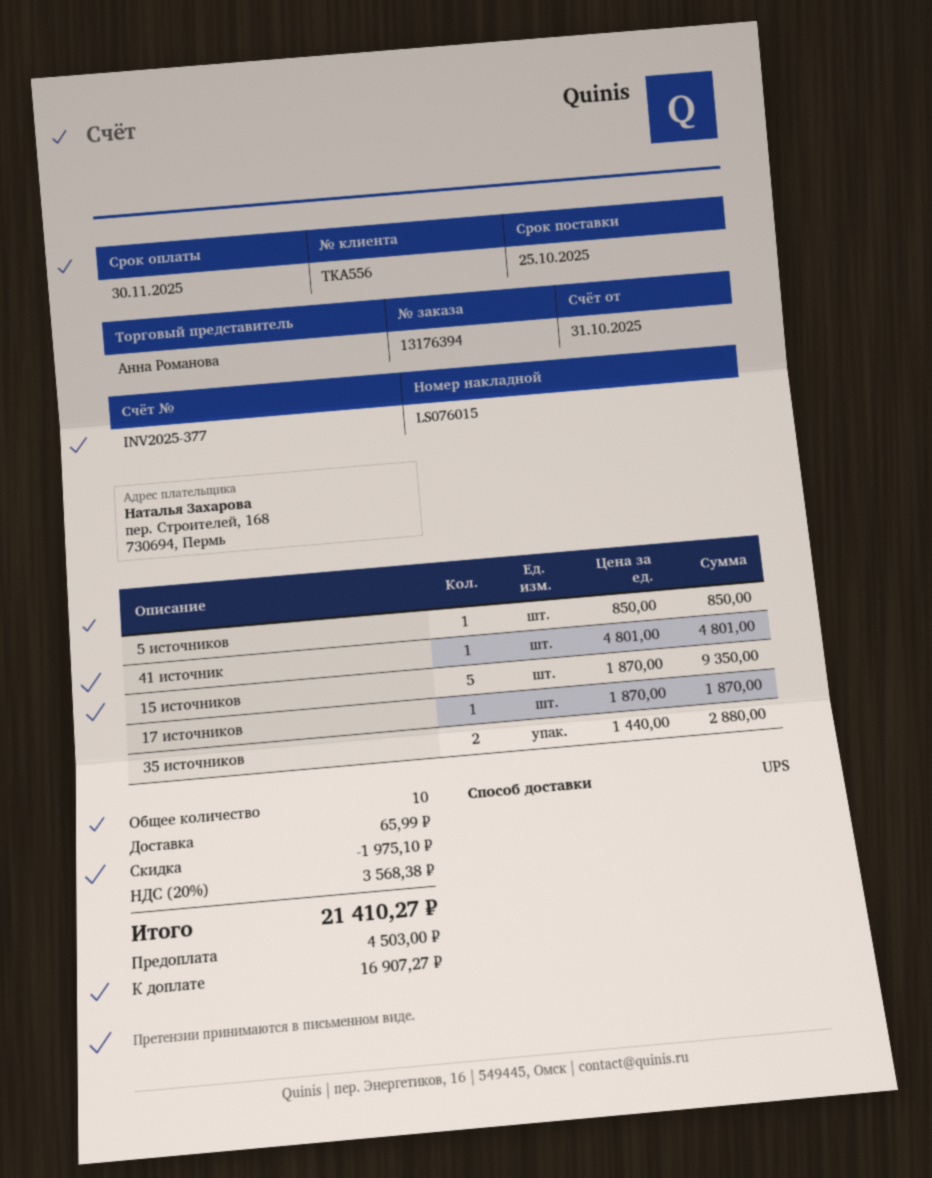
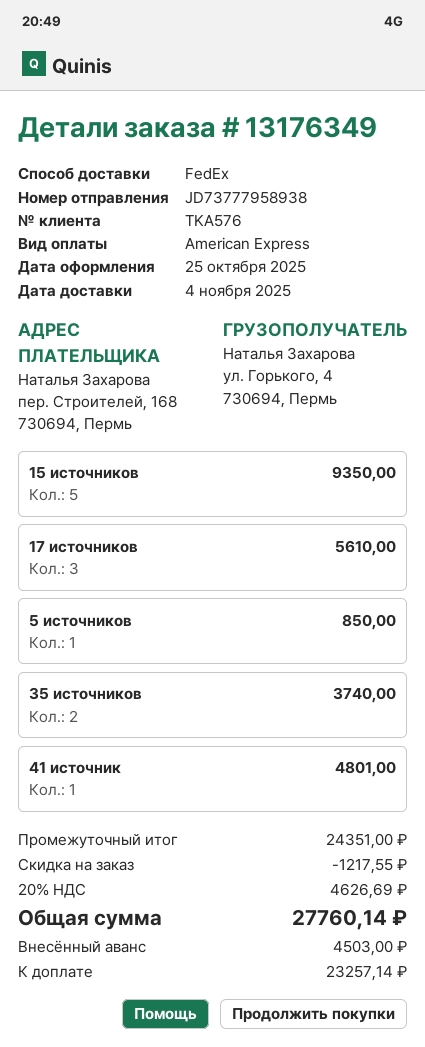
order number: 13176394 -> 13176349
delivery date: 2025-10-25 -> 2025-11-04
customer number: TKA556 -> TKA576
shipping method: UPS -> FedEx
17 источников: 1 for 1870.00 -> 3 for 5610.00
35 источников: 2 for 2880.00 -> 2 for 3740.00
discount: 1975.10 -> 1217.55
shipping: 65.99 -> none
tax: 20% = 3568.38 -> 20% = 4626.69
total: 21410.27 -> 27760.14
balance: 16907.27 -> 23257.14

